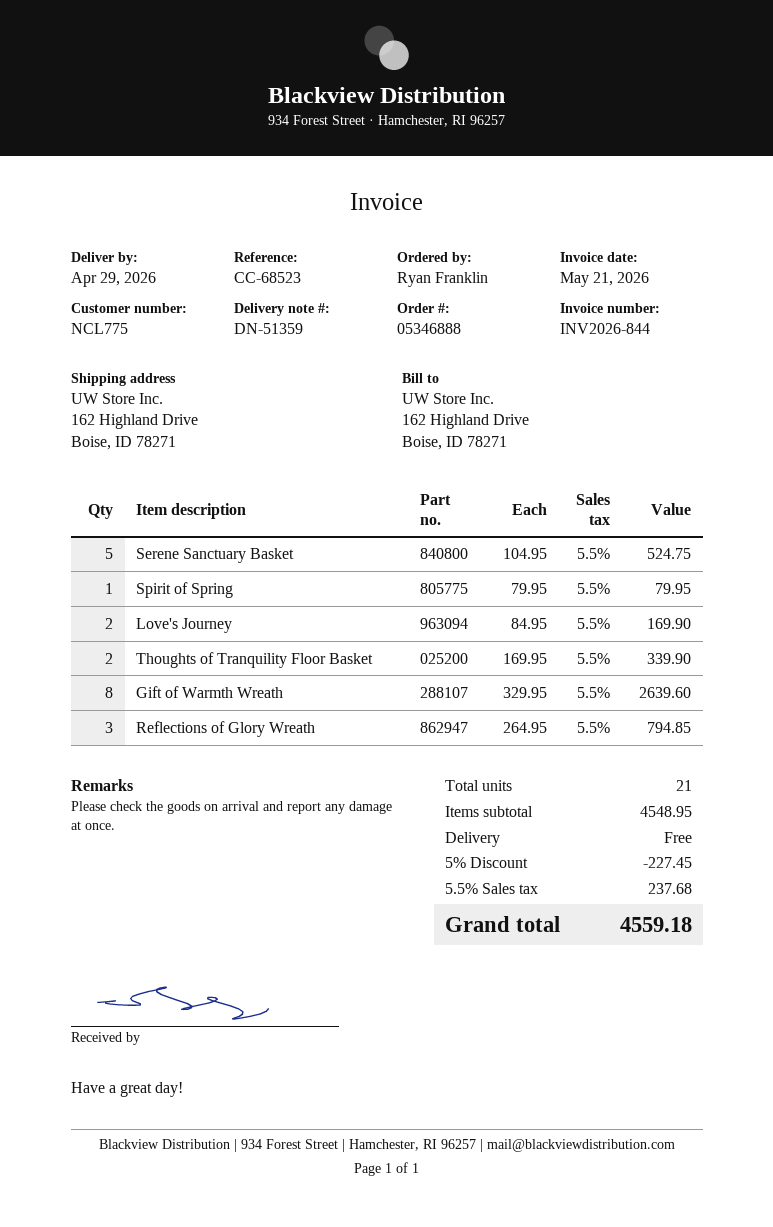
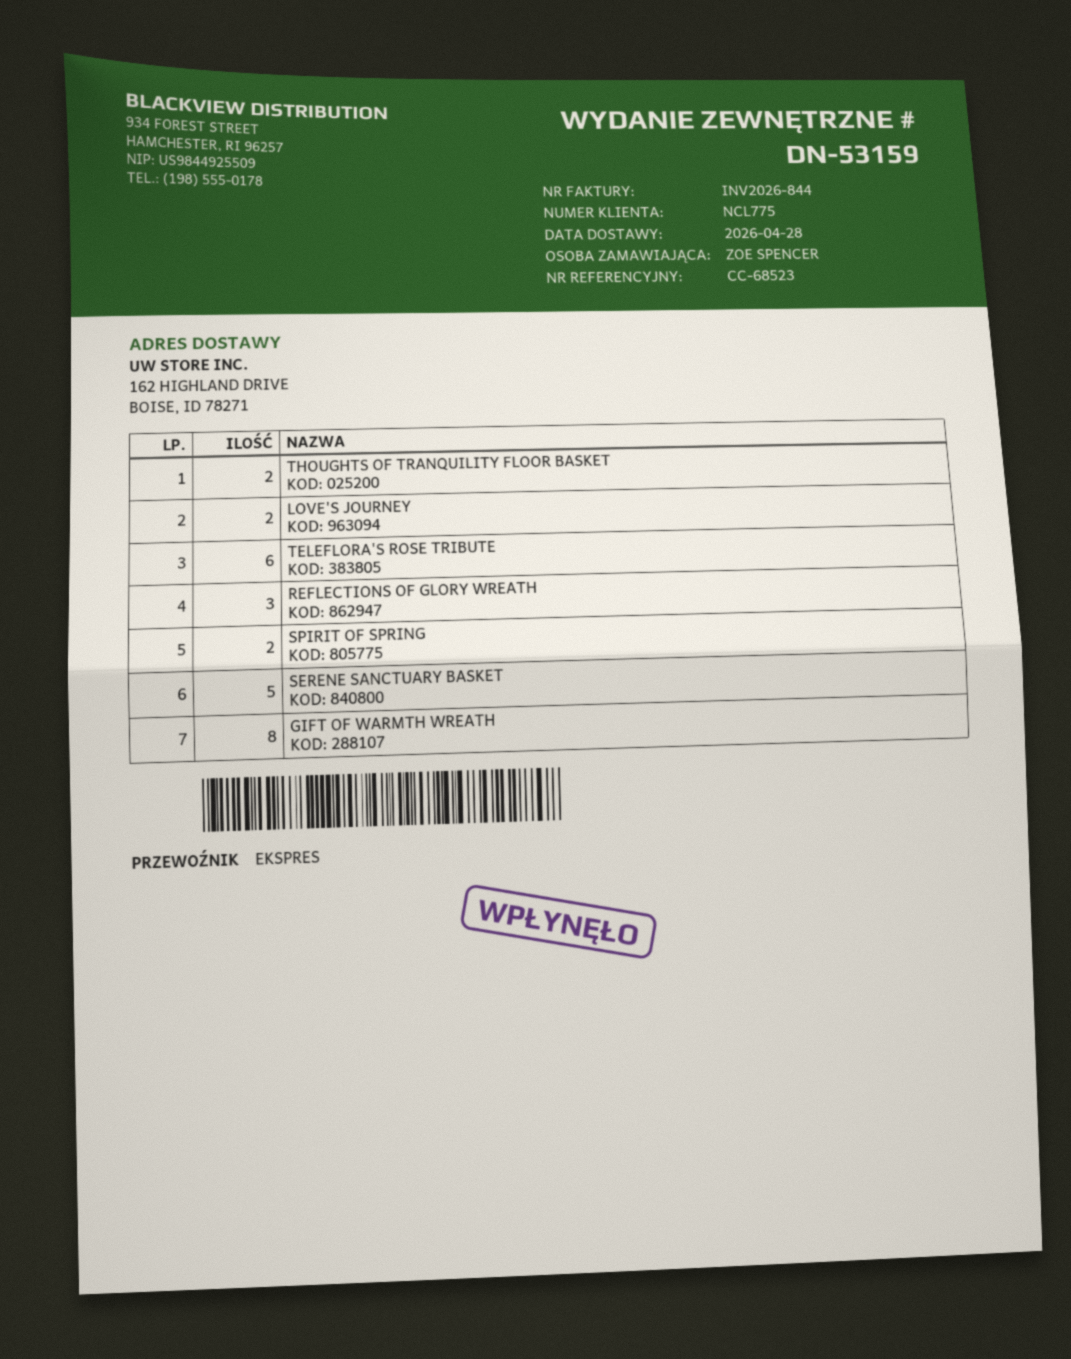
delivery note number: DN-51359 -> DN-53159
delivery date: 2026-04-29 -> 2026-04-28
ordered by: Ryan Franklin -> ZOE SPENCER
Spirit of Spring: 1 -> 2
TELEFLORA'S ROSE TRIBUTE: none -> 6

